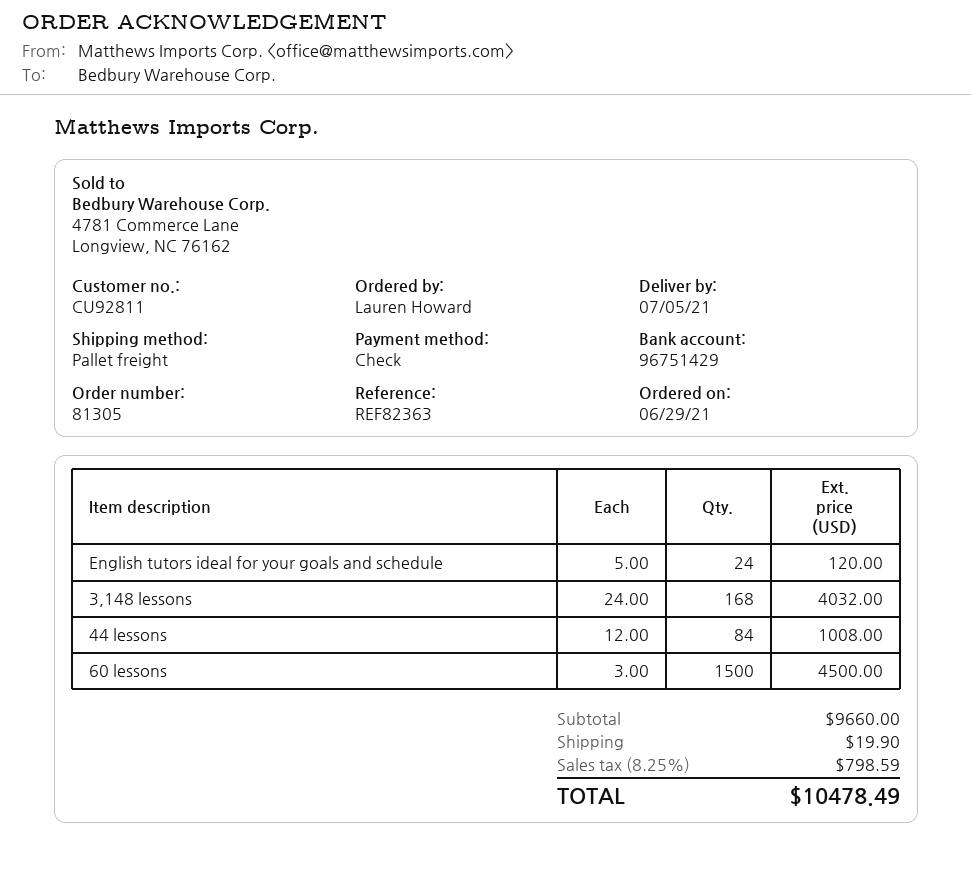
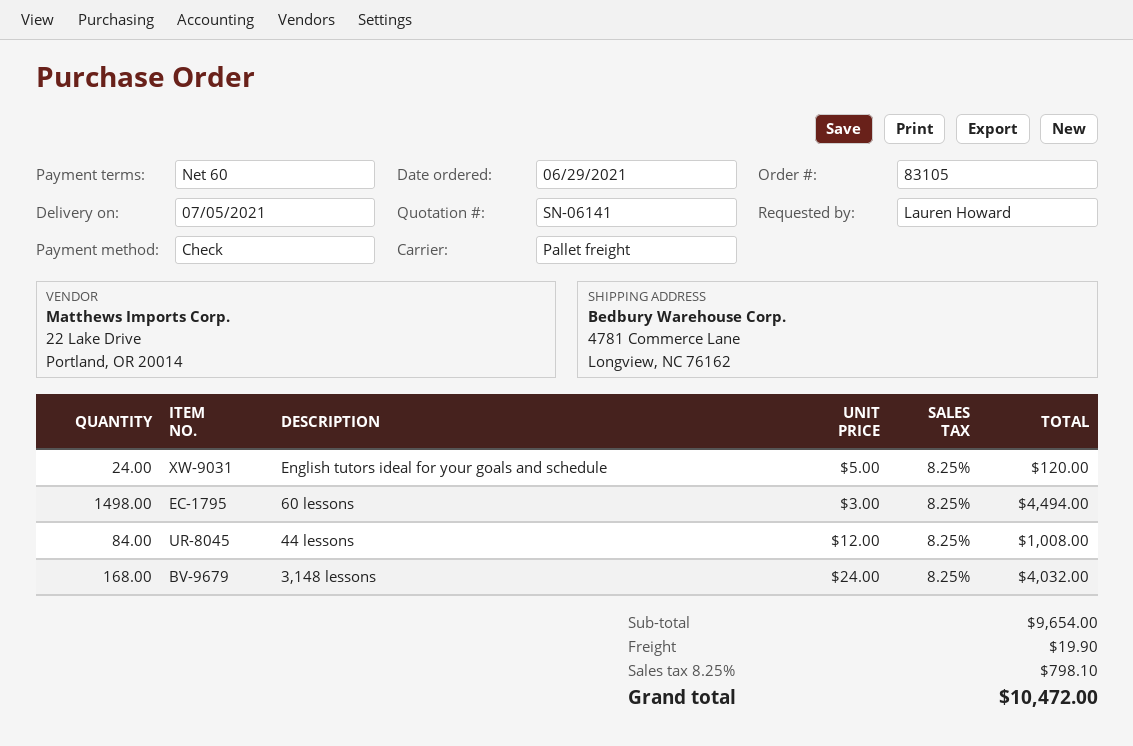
order number: 81305 -> 83105
60 lessons: 1500 x 3.00 = 4500.00 -> 1498 x 3.00 = 4494.00
subtotal: 9660.00 -> 9654.00
tax: 8.25% = 798.59 -> 8.25% = 798.10
total: 10478.49 -> 10472.00

